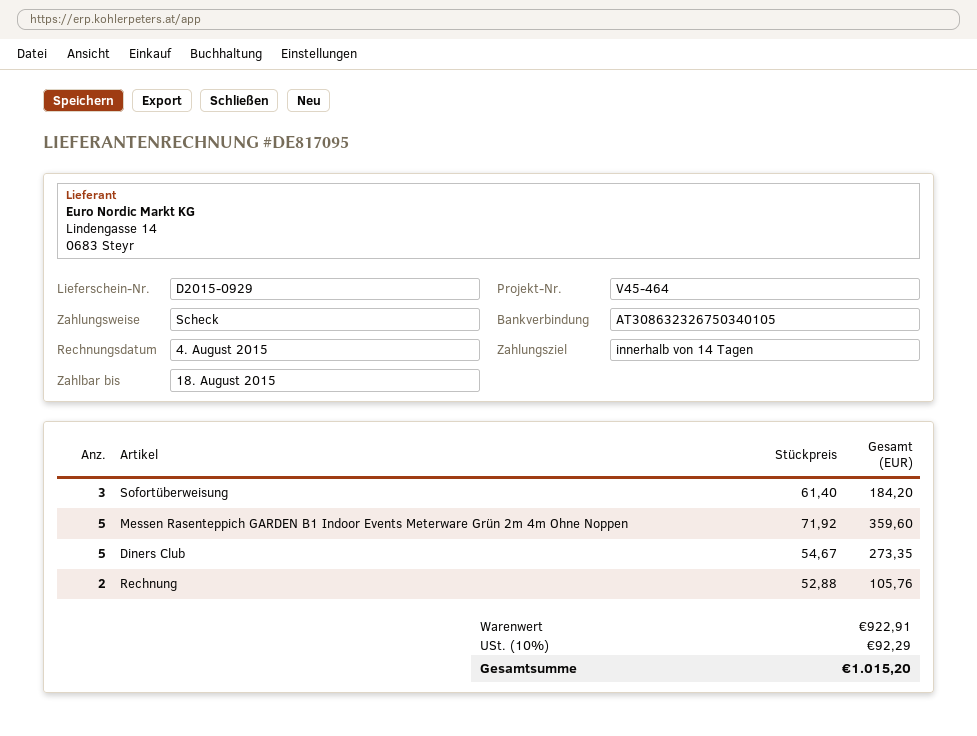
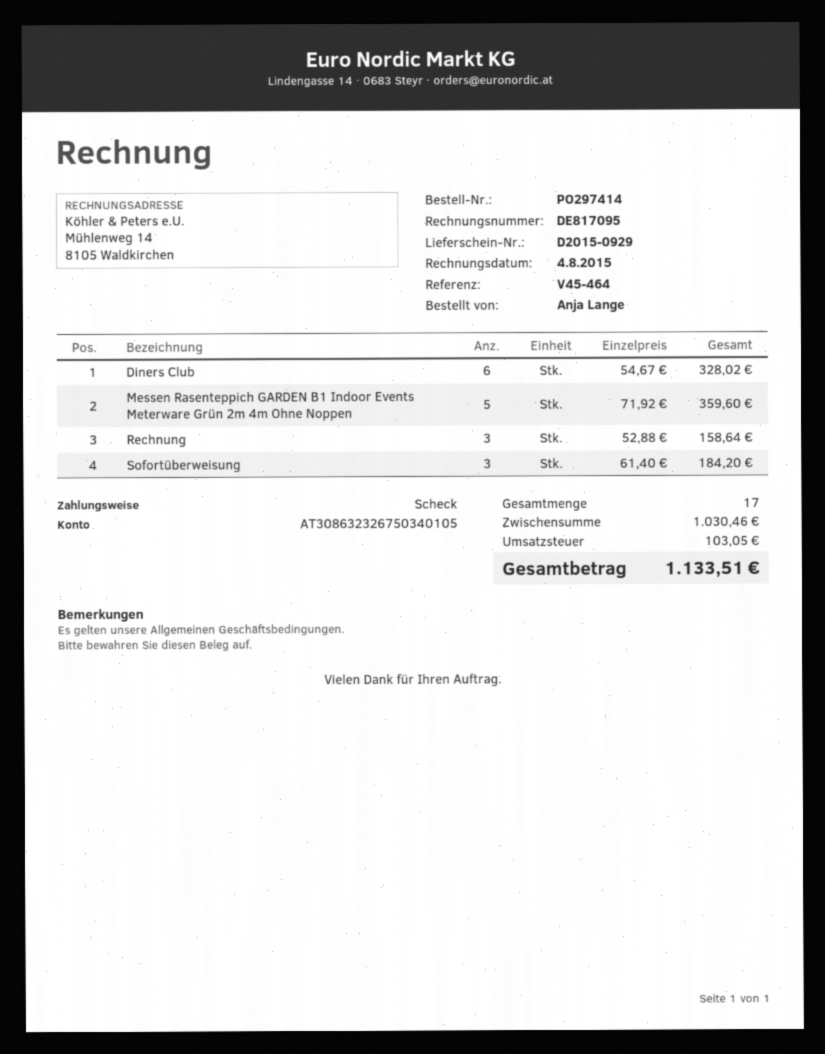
Diners Club: 5 x 54.67 = 273.35 -> 6 x 54.67 = 328.02
Rechnung: 2 x 52.88 = 105.76 -> 3 x 52.88 = 158.64
subtotal: 922.91 -> 1030.46
tax: 92.29 -> 103.05
total: 1015.20 -> 1133.51

